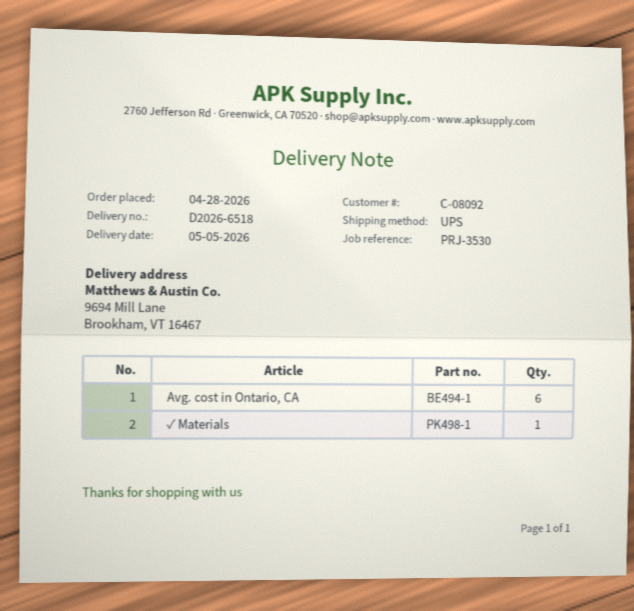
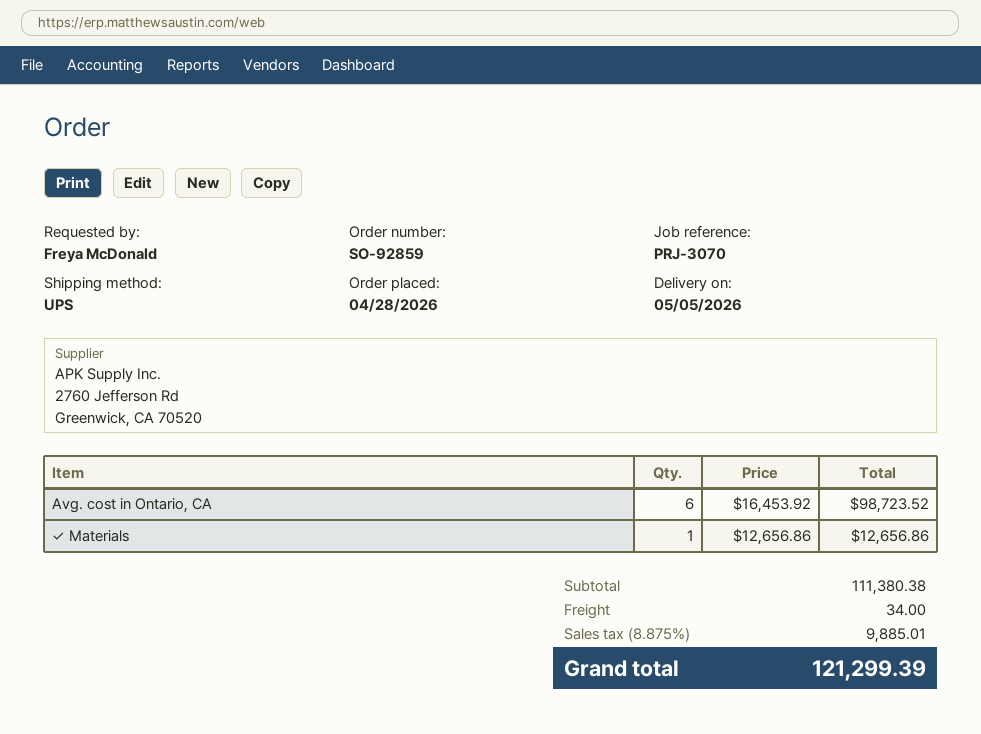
reference: PRJ-3530 -> PRJ-3070

